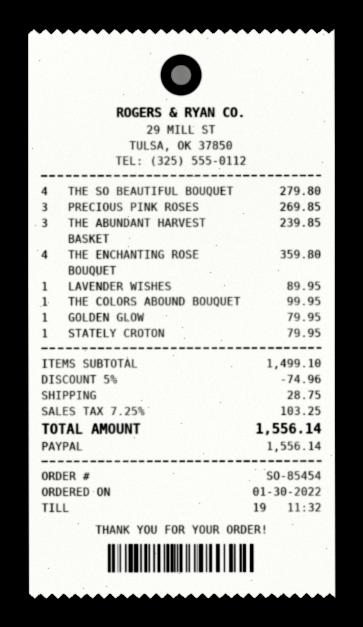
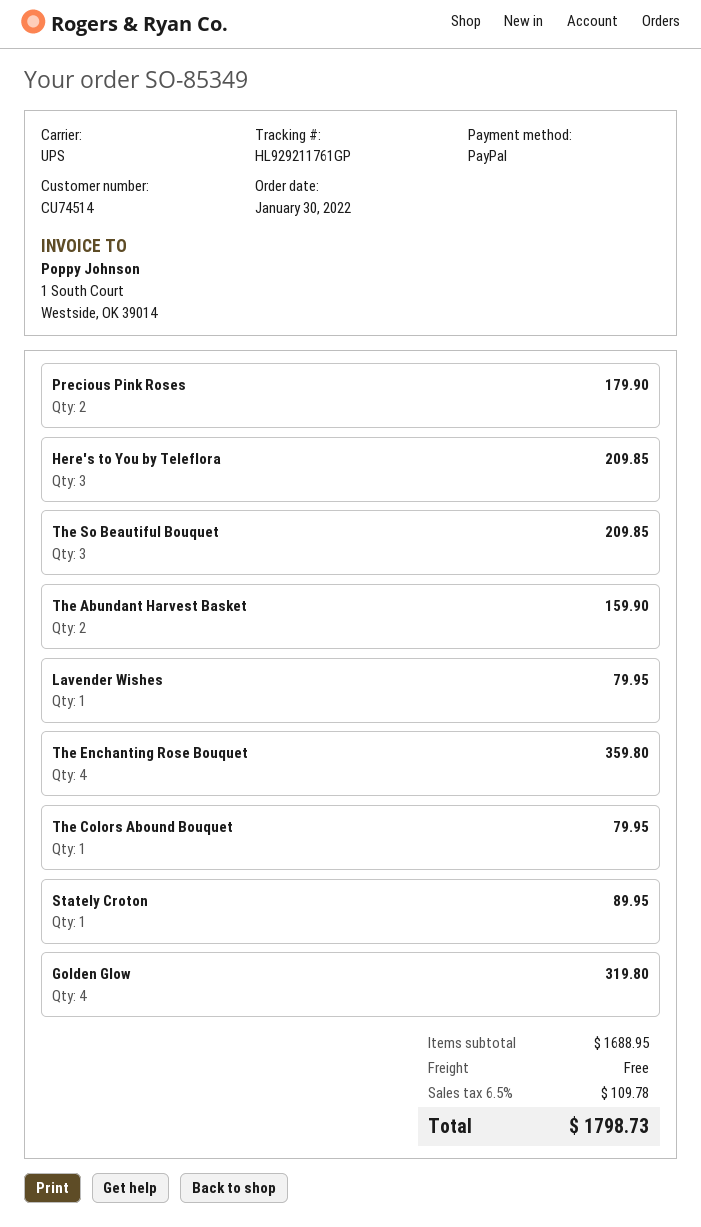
order number: SO-85454 -> SO-85349
THE SO BEAUTIFUL BOUQUET: 4 for 279.80 -> 3 for 209.85
PRECIOUS PINK ROSES: 3 for 269.85 -> 2 for 179.90
THE ABUNDANT HARVEST BASKET: 3 for 239.85 -> 2 for 159.90
LAVENDER WISHES: 1 for 89.95 -> 1 for 79.95
THE COLORS ABOUND BOUQUET: 1 for 99.95 -> 1 for 79.95
GOLDEN GLOW: 1 for 79.95 -> 4 for 319.80
STATELY CROTON: 1 for 79.95 -> 1 for 89.95
Here's to You by Teleflora: none -> 3 for 209.85
subtotal: 1499.10 -> 1688.95
discount: 5% = 74.96 -> none
shipping: 28.75 -> 0.00
tax: 7.25% = 103.25 -> 6.5% = 109.78
total: 1556.14 -> 1798.73

